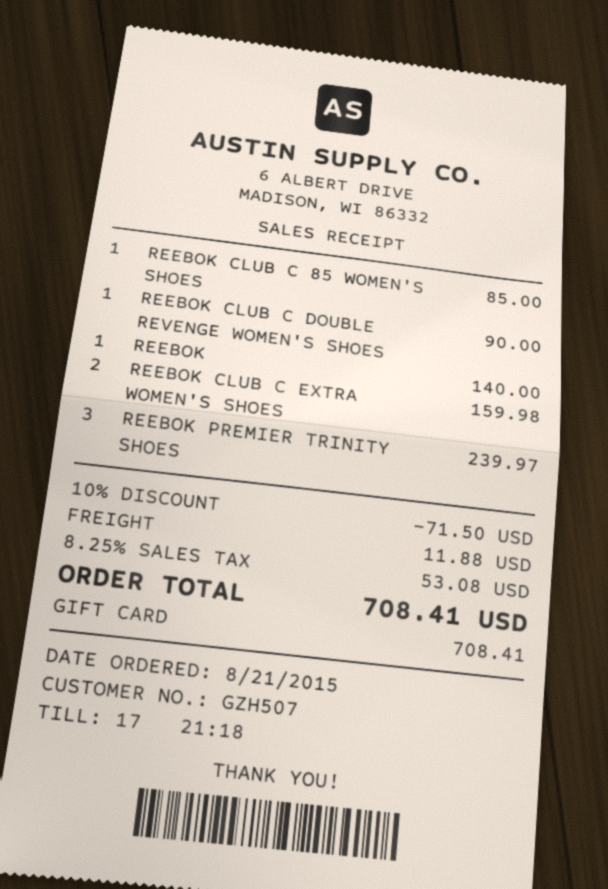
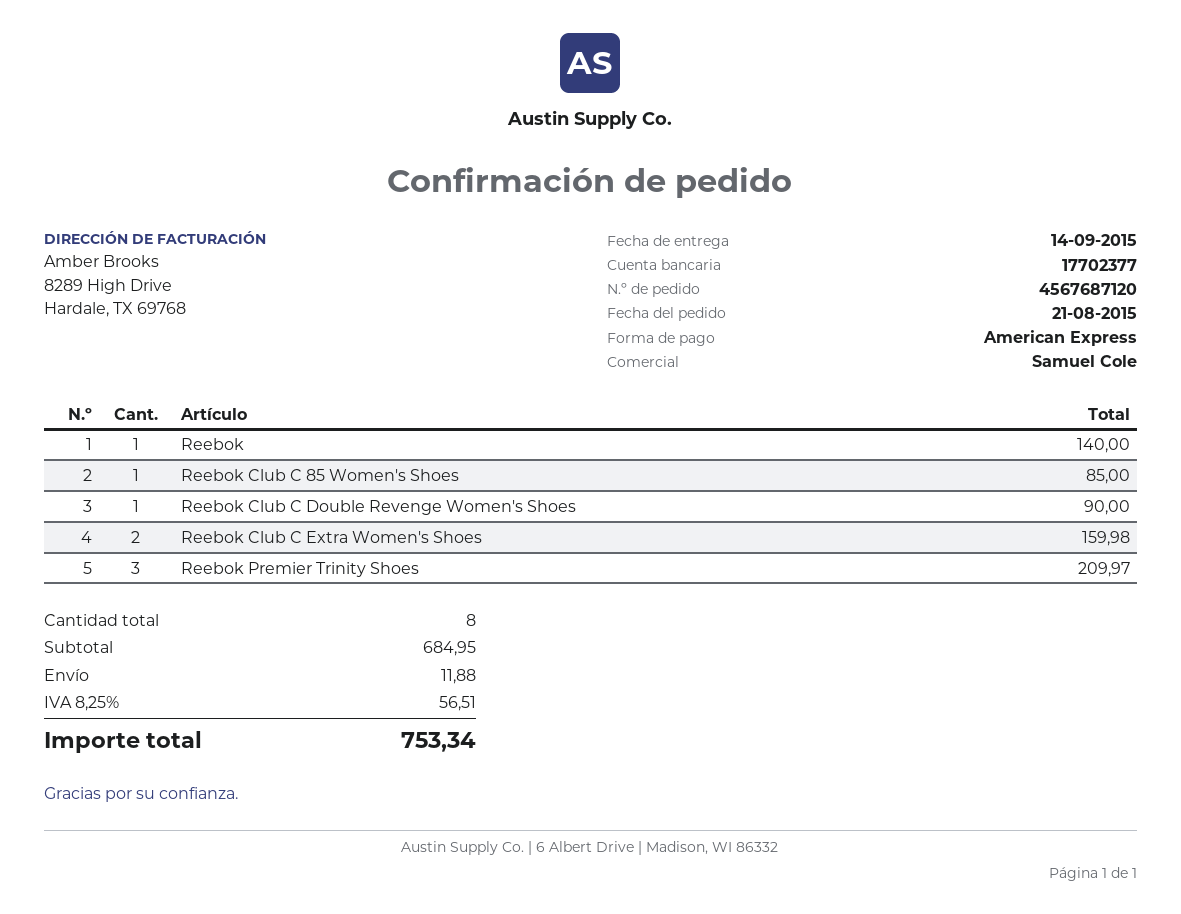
payment method: gift card -> American Express
REEBOK PREMIER TRINITY SHOES: 3 for 239.97 -> 3 for 209.97
discount: 10% = 71.50 -> none
tax: 8.25% = 53.08 -> 8.25% = 56.51
total: 708.41 -> 753.34

